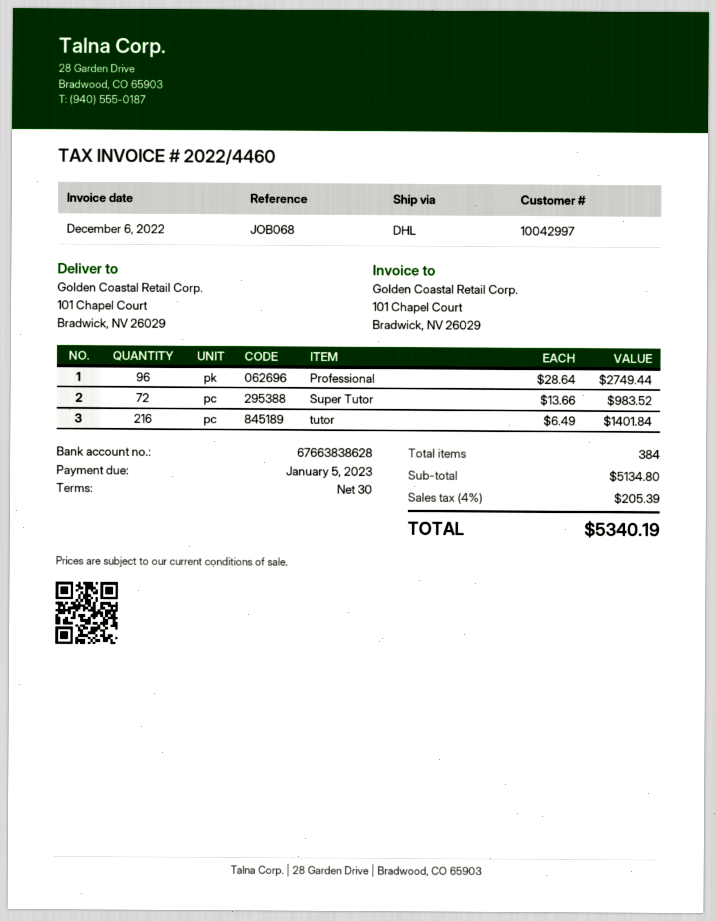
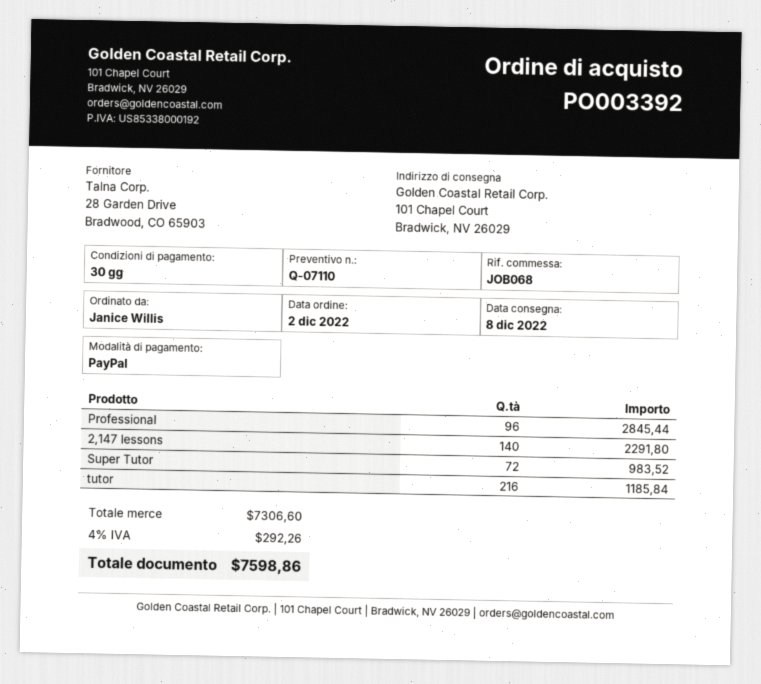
Professional: 96 for 2749.44 -> 96 for 2845.44
tutor: 216 for 1401.84 -> 216 for 1185.84
2,147 lessons: none -> 140 for 2291.80
subtotal: 5134.80 -> 7306.60
tax: 4% = 205.39 -> 4% = 292.26
total: 5340.19 -> 7598.86

